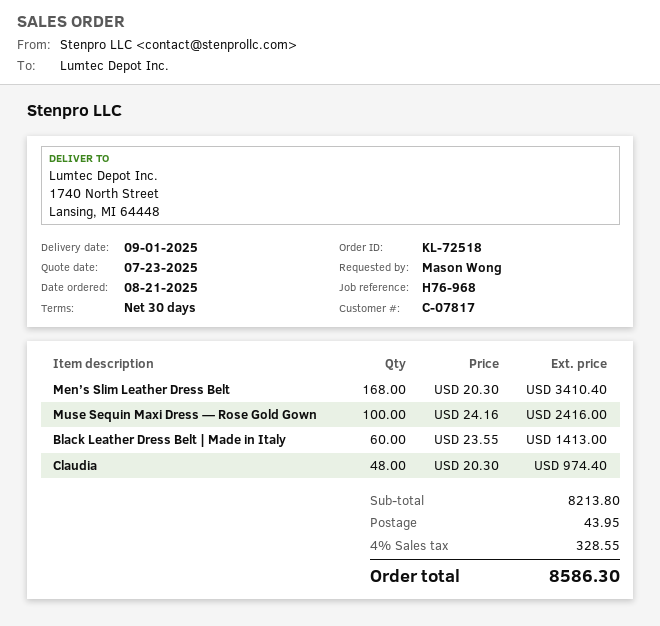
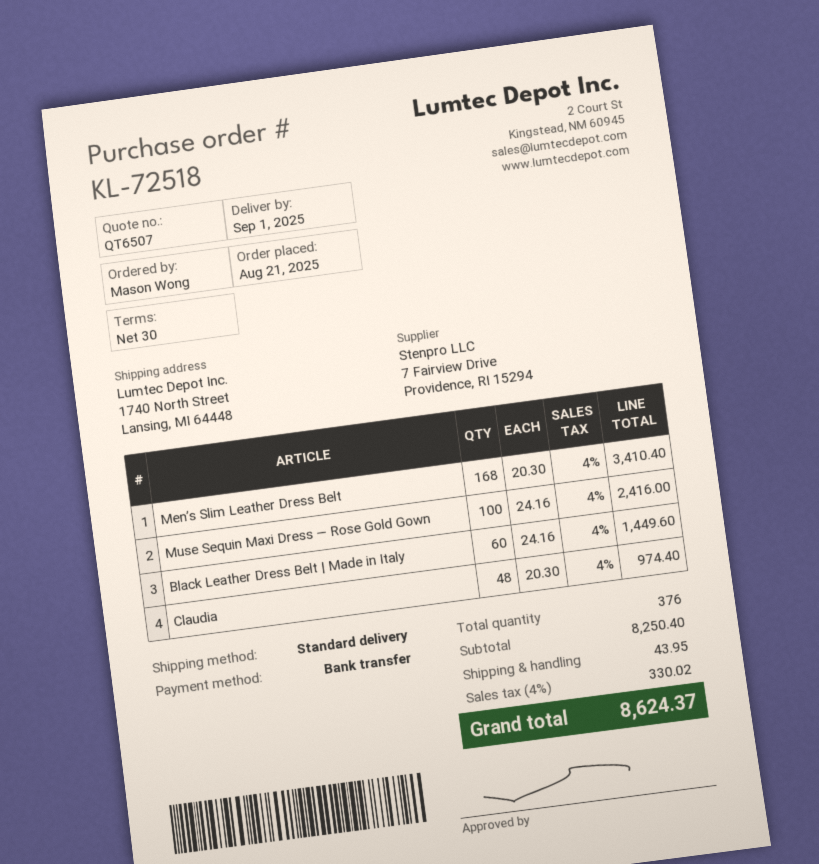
Black Leather Dress Belt | Made in Italy: 60 x 23.55 = 1413.00 -> 60 x 24.16 = 1449.60
subtotal: 8213.80 -> 8250.40
tax: 4% = 328.55 -> 4% = 330.02
total: 8586.30 -> 8624.37

